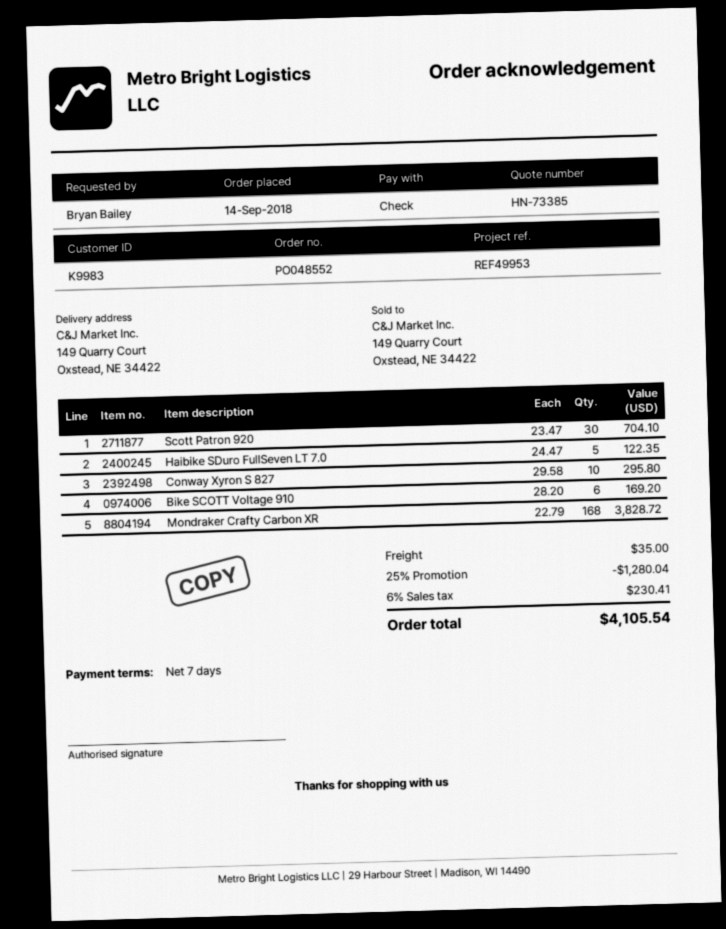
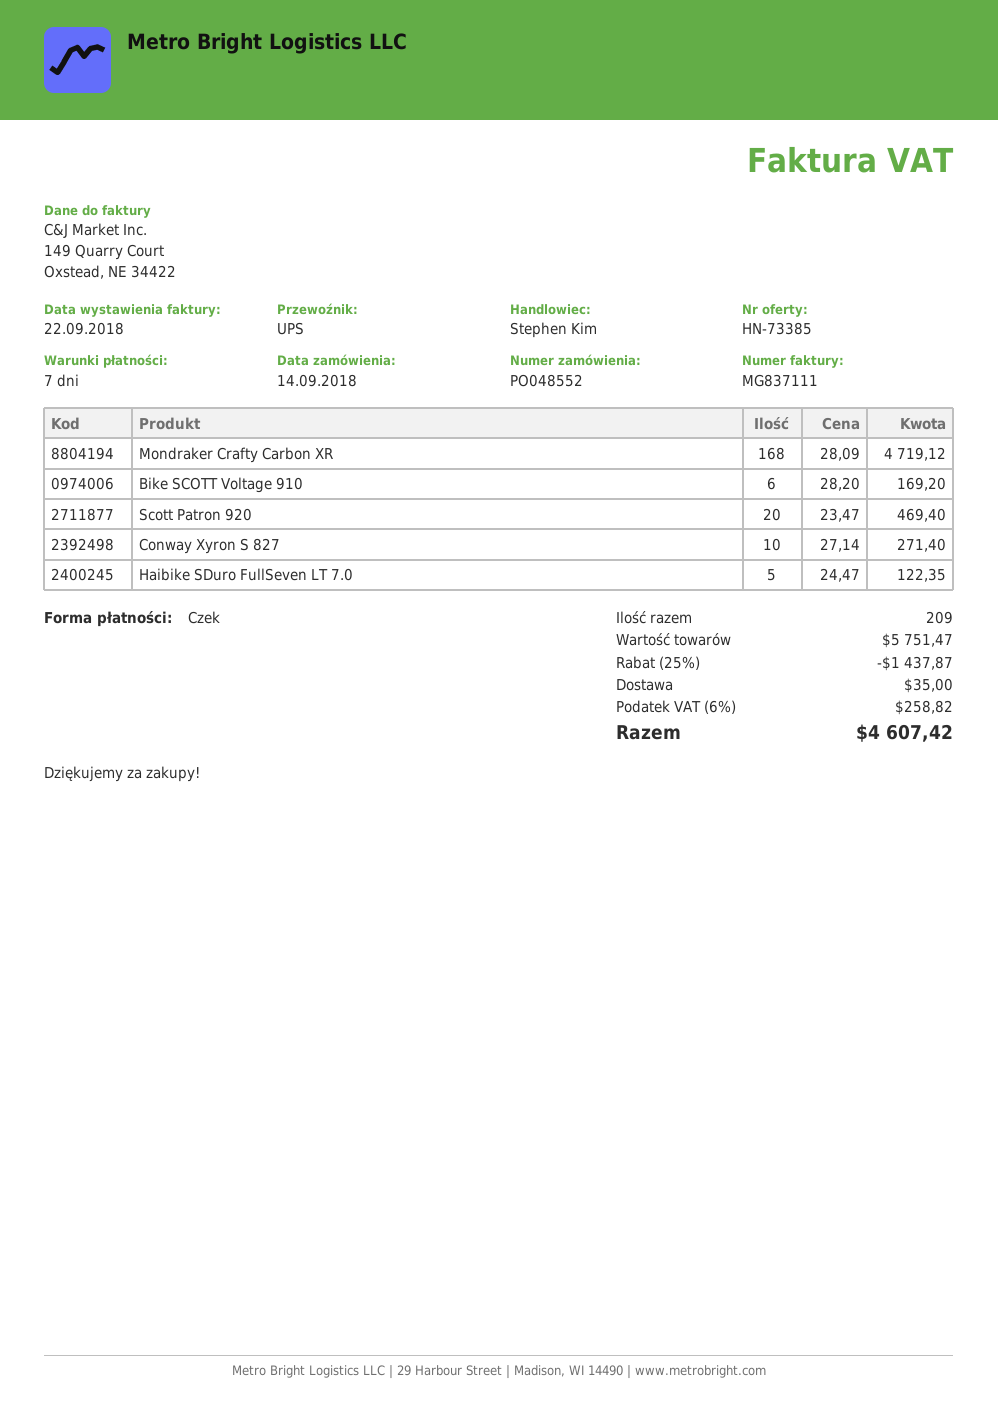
Scott Patron 920: 30 x 23.47 = 704.10 -> 20 x 23.47 = 469.40
Conway Xyron S 827: 10 x 29.58 = 295.80 -> 10 x 27.14 = 271.40
Mondraker Crafty Carbon XR: 168 x 22.79 = 3828.72 -> 168 x 28.09 = 4719.12
discount: 25% = 1280.04 -> 25% = 1437.87
tax: 6% = 230.41 -> 6% = 258.82
total: 4105.54 -> 4607.42

